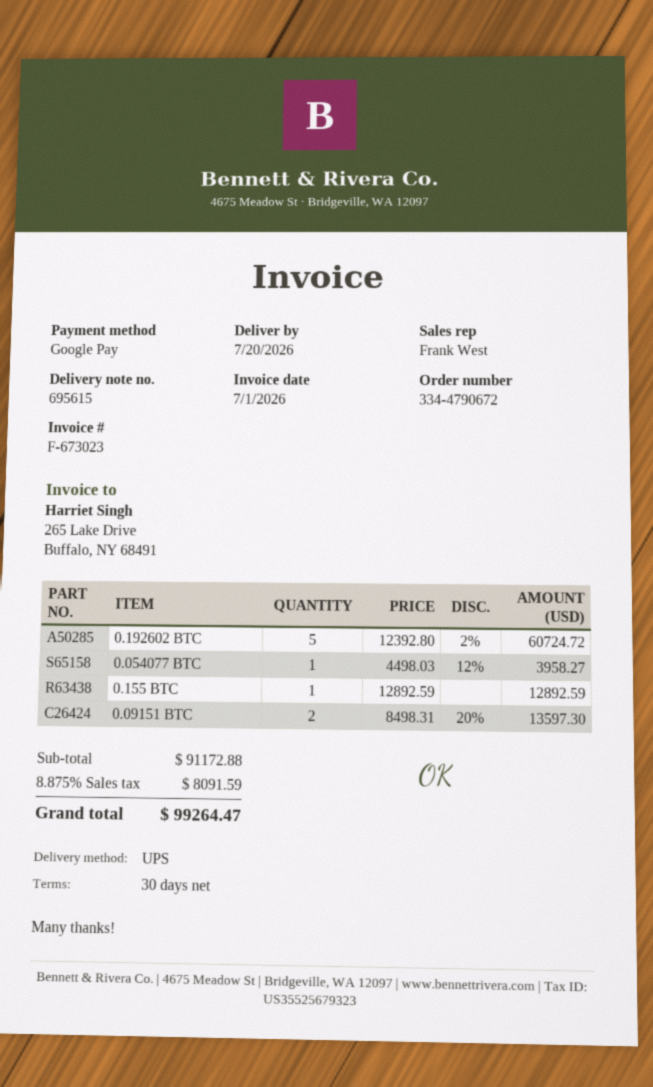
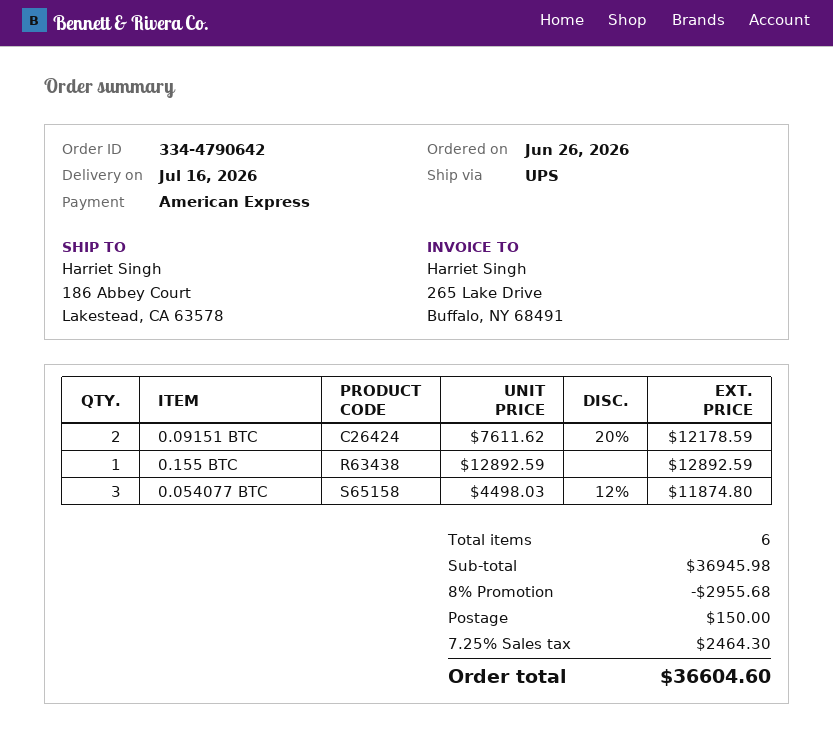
order number: 334-4790672 -> 334-4790642
delivery date: 2026-07-20 -> 2026-07-16
payment method: Google Pay -> American Express
0.192602 BTC: 5 x 12392.80 - 2% = 60724.72 -> none
0.054077 BTC: 1 x 4498.03 - 12% = 3958.27 -> 3 x 4498.03 - 12% = 11874.80
0.09151 BTC: 2 x 8498.31 - 20% = 13597.30 -> 2 x 7611.62 - 20% = 12178.59
subtotal: 91172.88 -> 36945.98
discount: none -> 8% = 2955.68
shipping: none -> 150.00
tax: 8.875% = 8091.59 -> 7.25% = 2464.30
total: 99264.47 -> 36604.60

